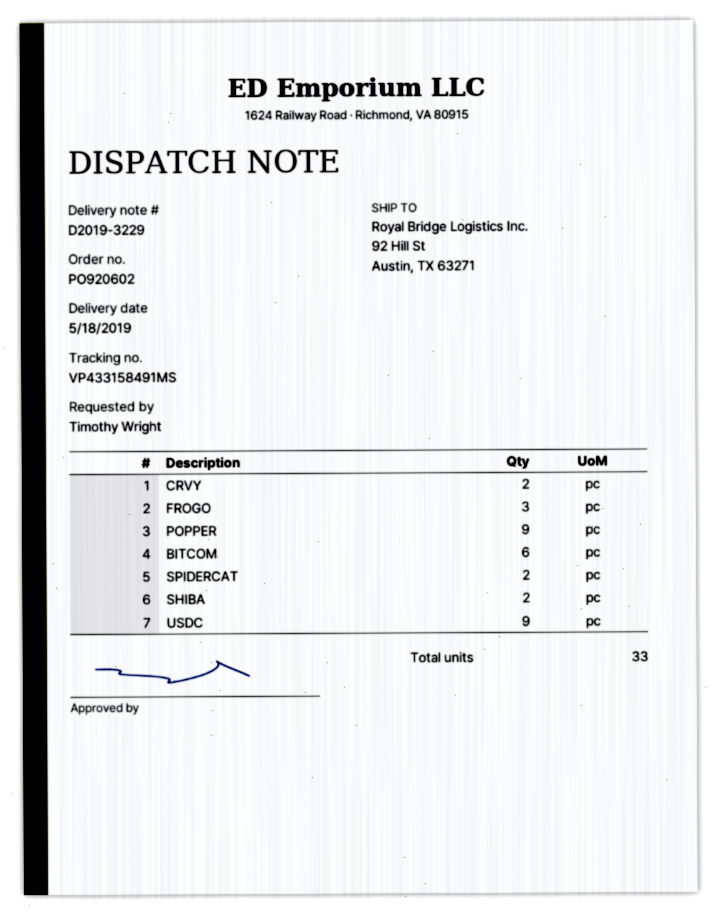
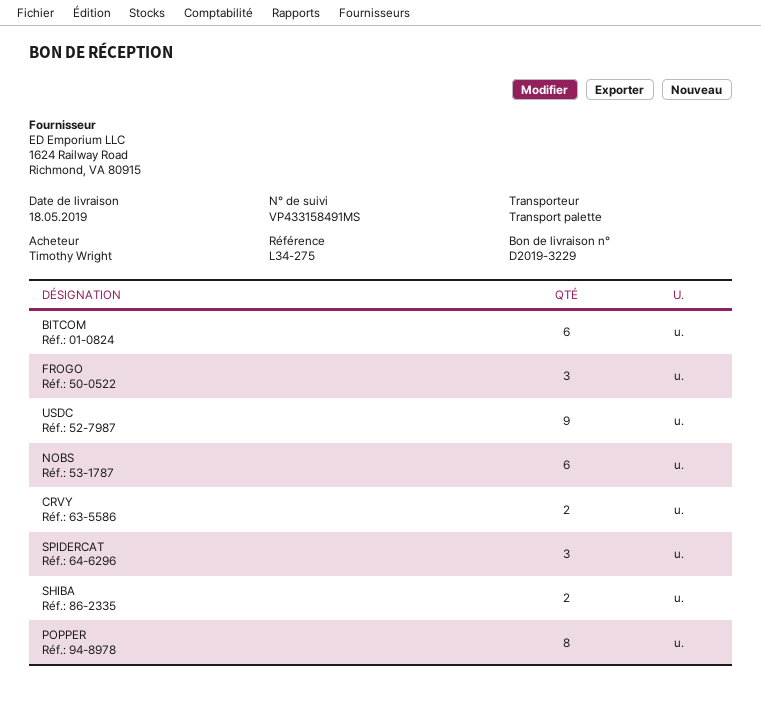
POPPER: 9 -> 8
SPIDERCAT: 2 -> 3
NOBS: none -> 6

